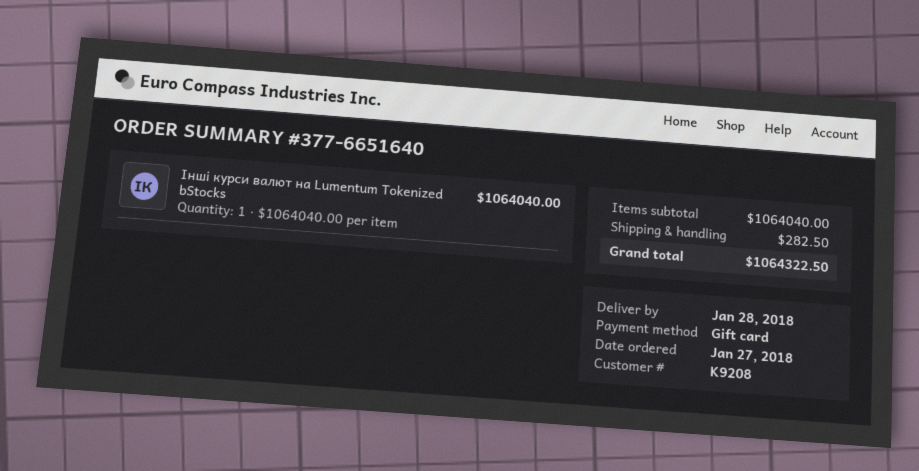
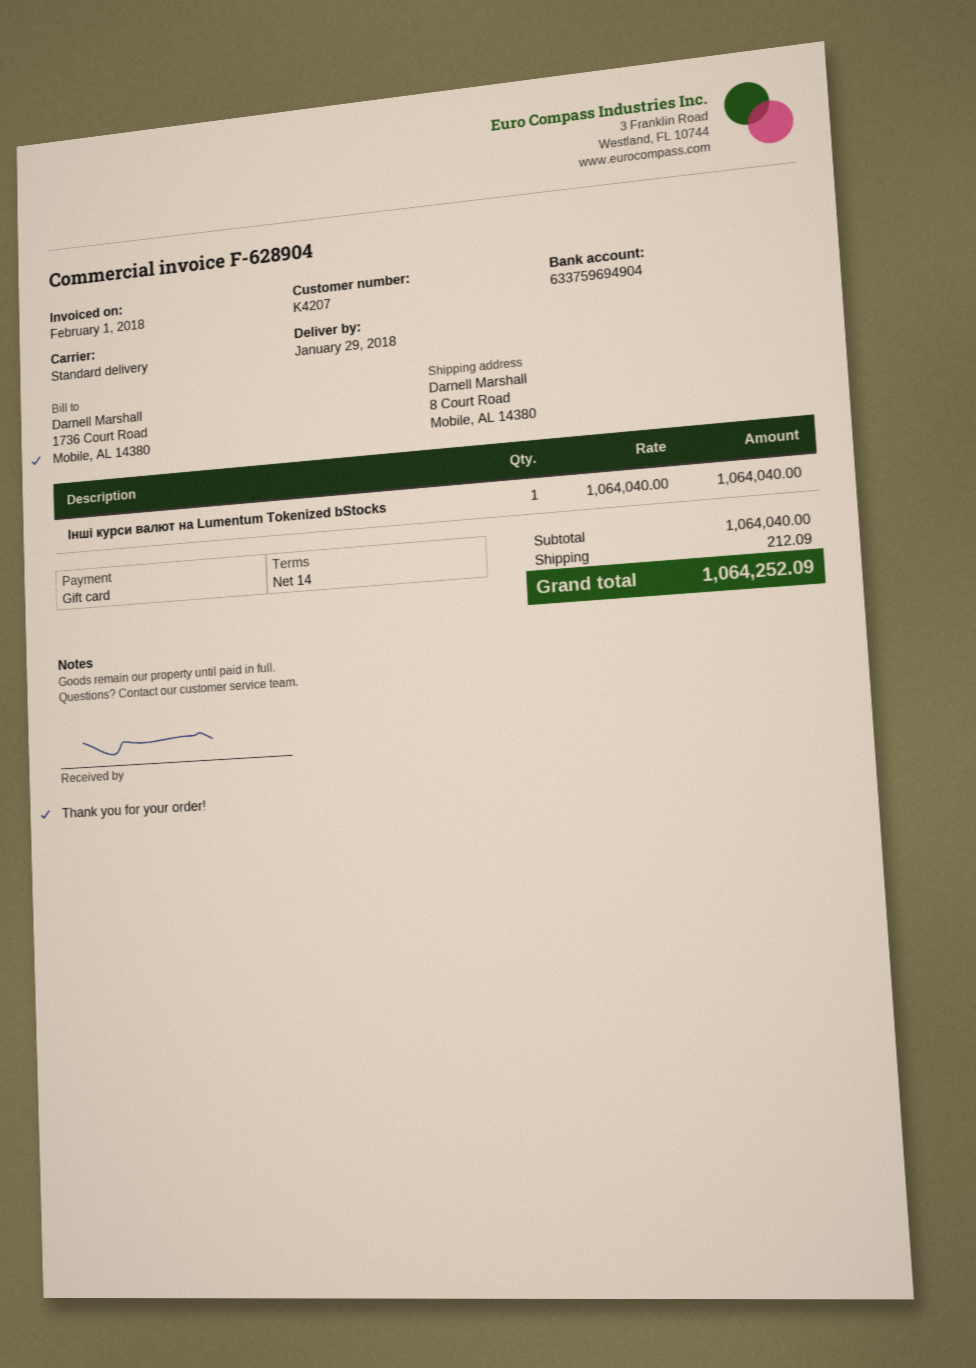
delivery date: 2018-01-28 -> 2018-01-29
customer number: K9208 -> K4207
shipping: 282.50 -> 212.09
total: 1064322.50 -> 1064252.09

